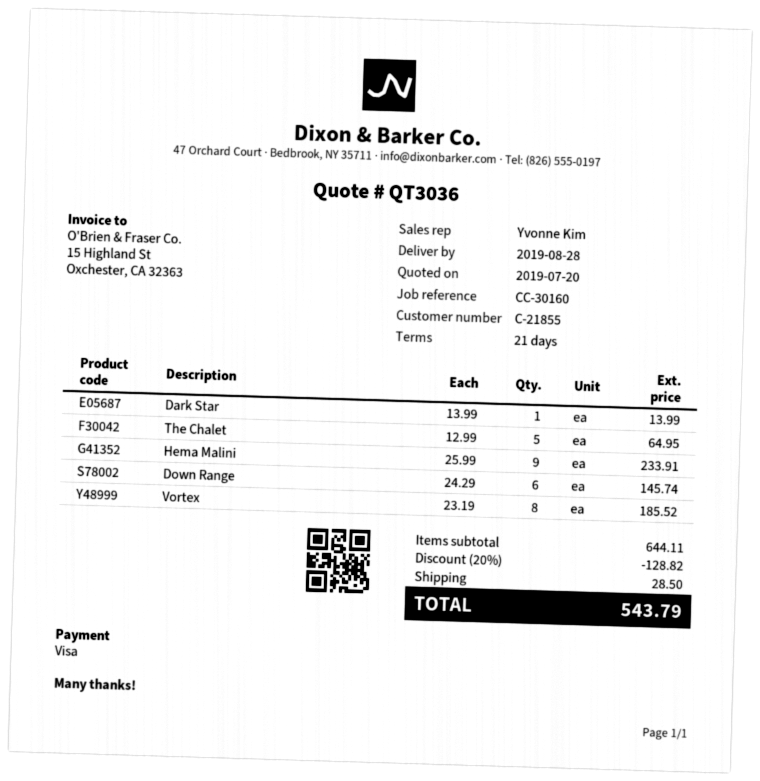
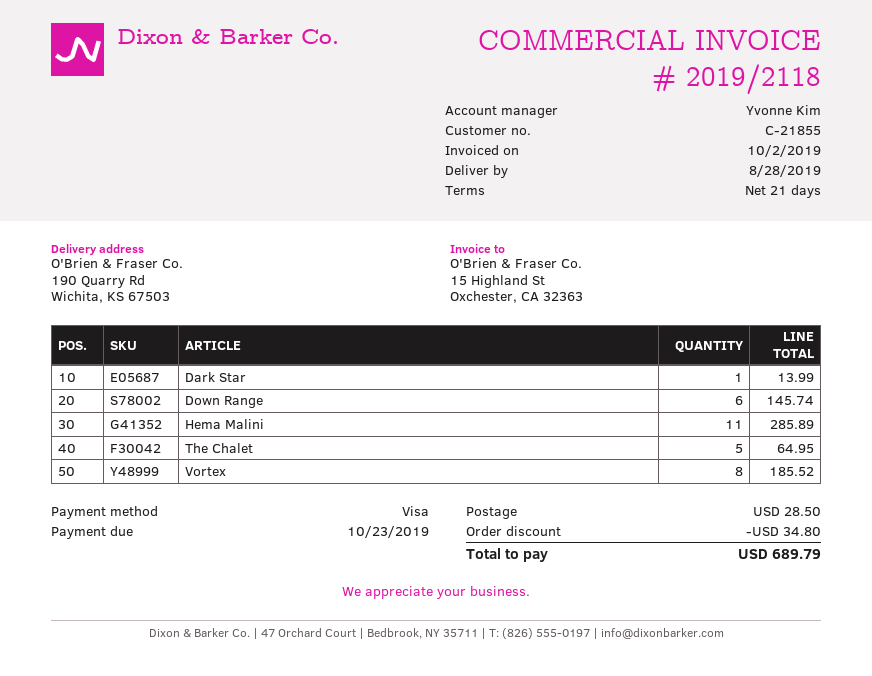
Hema Malini: 9 for 233.91 -> 11 for 285.89
discount: 128.82 -> 34.80
total: 543.79 -> 689.79

